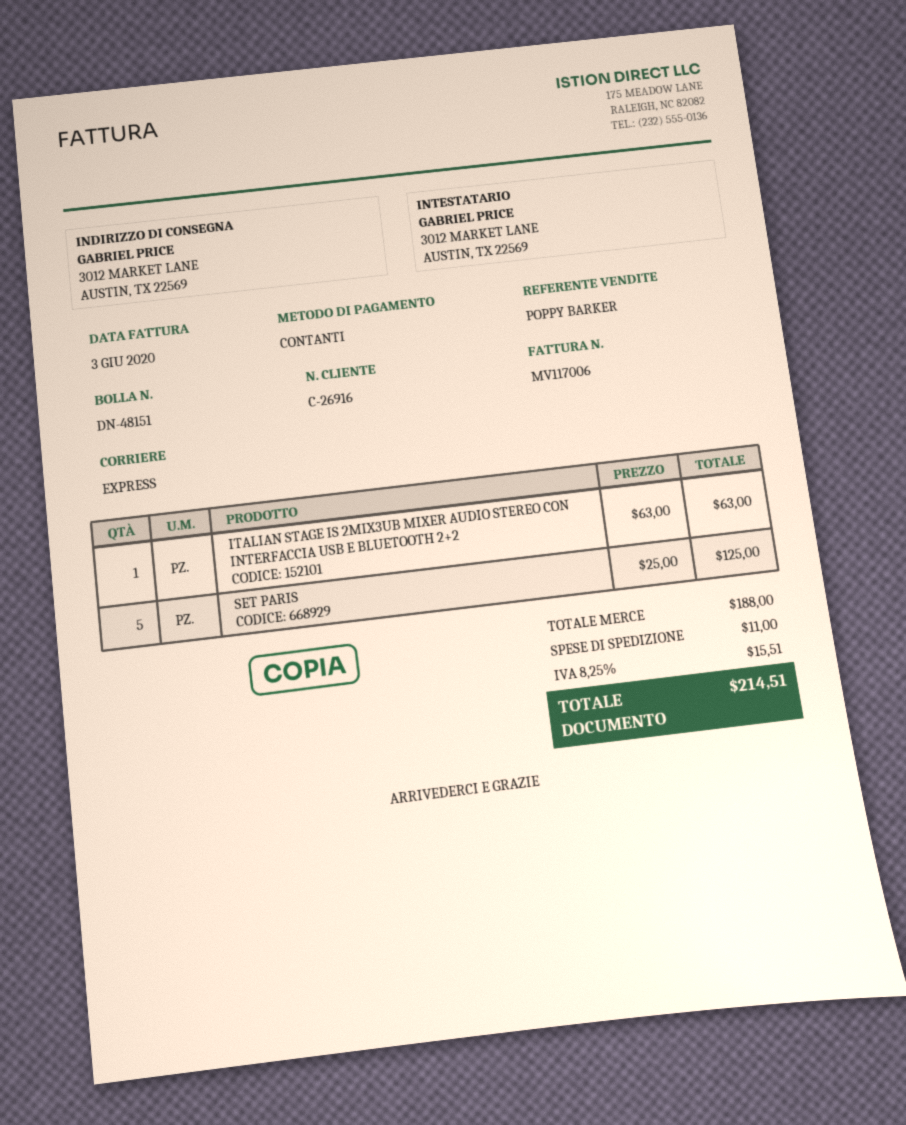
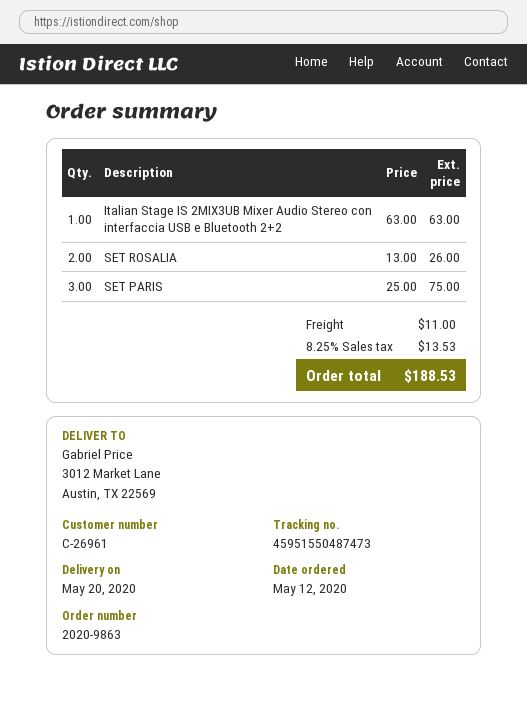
customer number: C-26916 -> C-26961
SET PARIS: 5 x 25.00 = 125.00 -> 3 x 25.00 = 75.00
SET ROSALIA: none -> 2 x 13.00 = 26.00
tax: 8.25% = 15.51 -> 8.25% = 13.53
total: 214.51 -> 188.53

